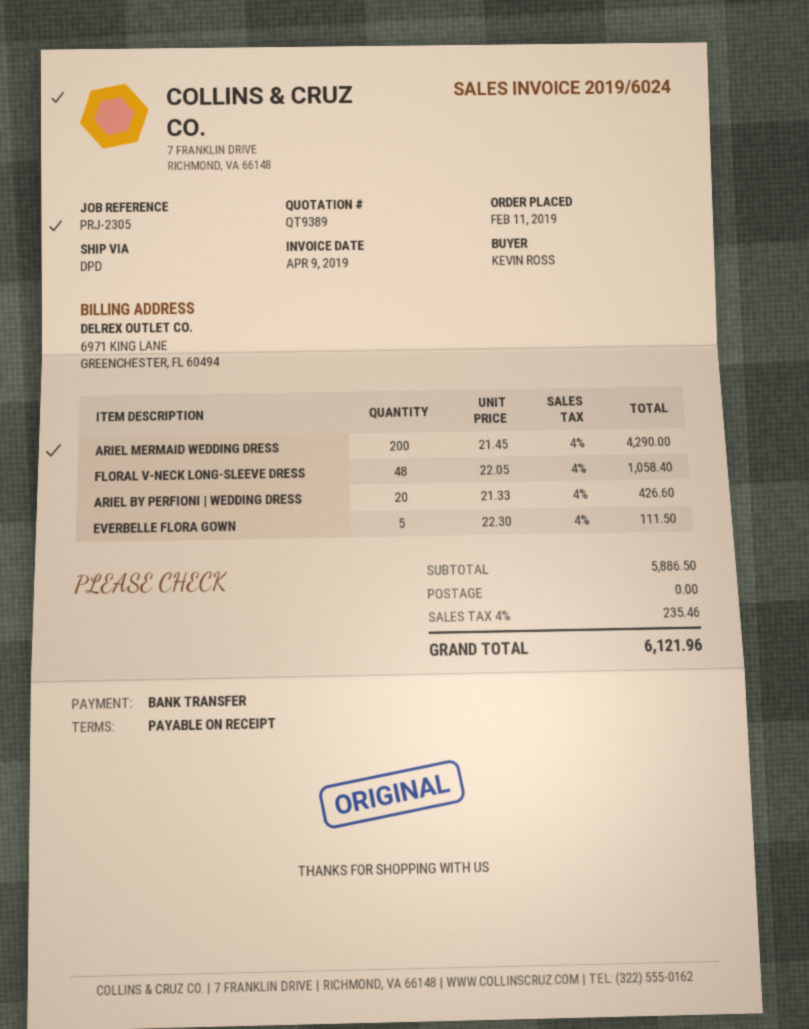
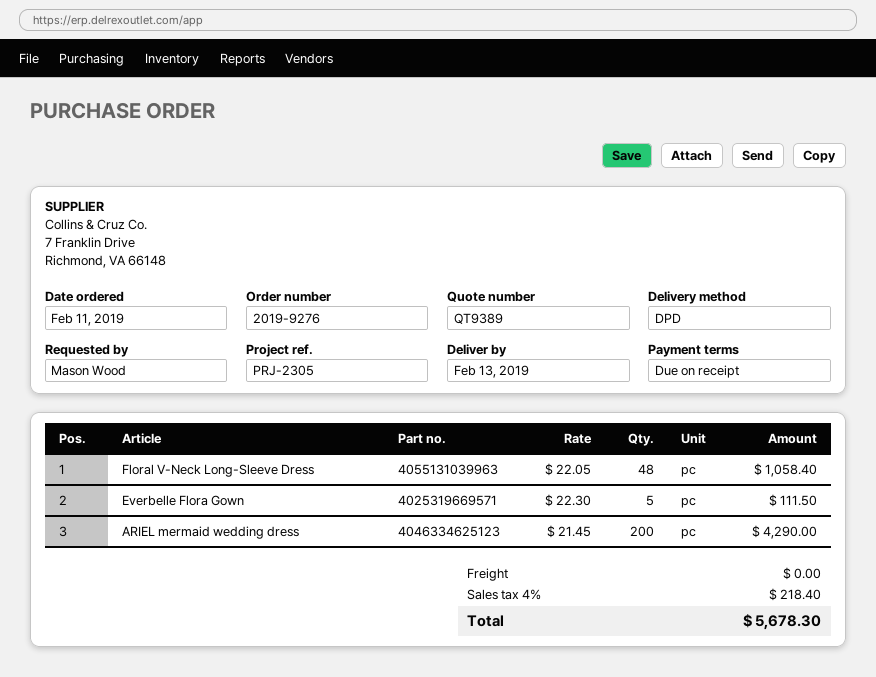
ordered by: KEVIN ROSS -> Mason Wood
ARIEL BY PERFIONI | WEDDING DRESS: 20 x 21.33 = 426.60 -> none
tax: 4% = 235.46 -> 4% = 218.40
total: 6121.96 -> 5678.30

